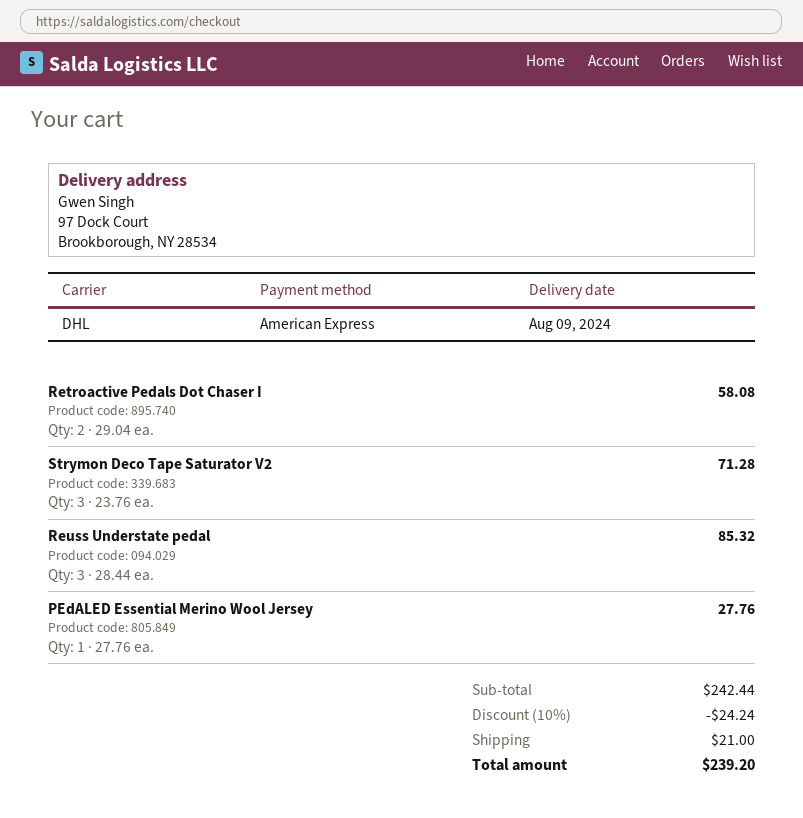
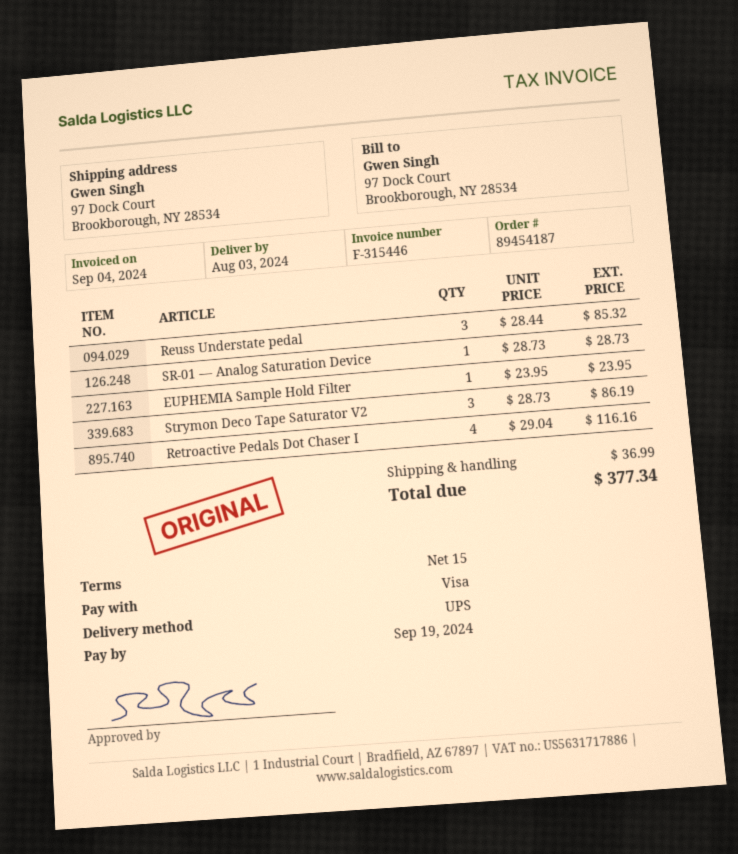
delivery date: 2024-08-09 -> 2024-08-03
payment method: American Express -> Visa
shipping method: DHL -> UPS
Retroactive Pedals Dot Chaser I: 2 x 29.04 = 58.08 -> 4 x 29.04 = 116.16
Strymon Deco Tape Saturator V2: 3 x 23.76 = 71.28 -> 3 x 28.73 = 86.19
PEdALED Essential Merino Wool Jersey: 1 x 27.76 = 27.76 -> none
SR-01 — Analog Saturation Device: none -> 1 x 28.73 = 28.73
EUPHEMIA Sample Hold Filter: none -> 1 x 23.95 = 23.95
discount: 10% = 24.24 -> none
shipping: 21.00 -> 36.99
total: 239.20 -> 377.34

